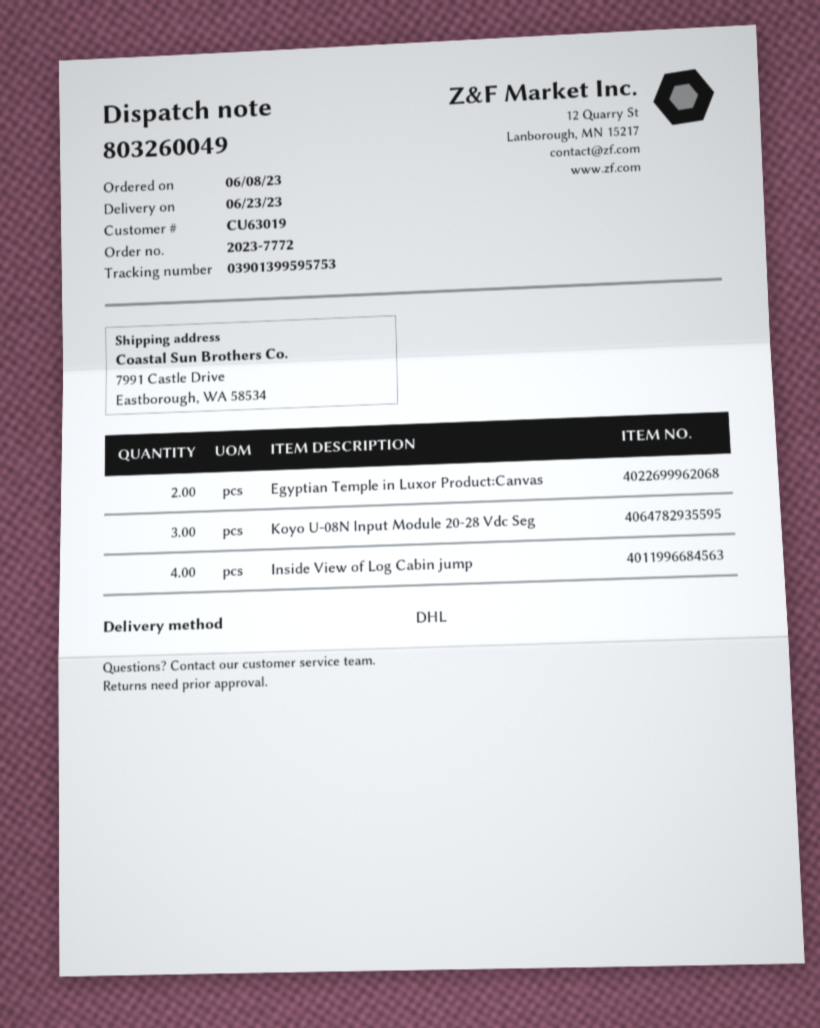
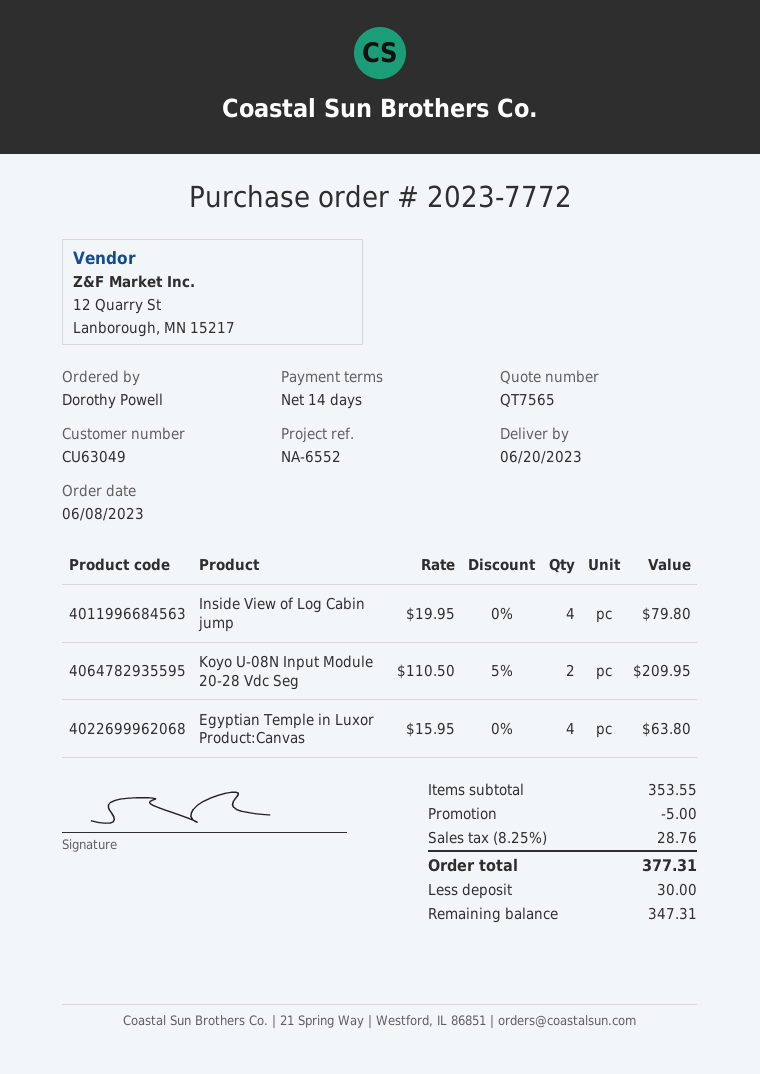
delivery date: 2023-06-23 -> 2023-06-20
customer number: CU63019 -> CU63049
Egyptian Temple in Luxor Product:Canvas: 2 -> 4
Koyo U-08N Input Module 20-28 Vdc Seg: 3 -> 2

